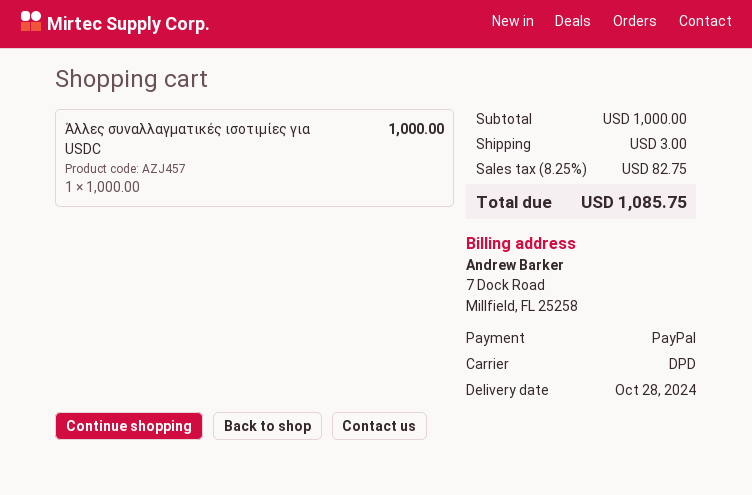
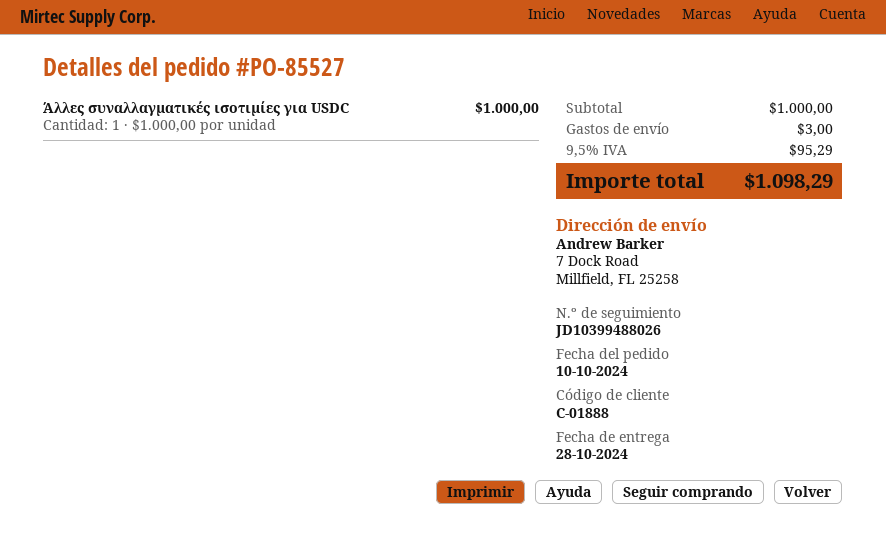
tax: 8.25% = 82.75 -> 9.5% = 95.29
total: 1085.75 -> 1098.29

